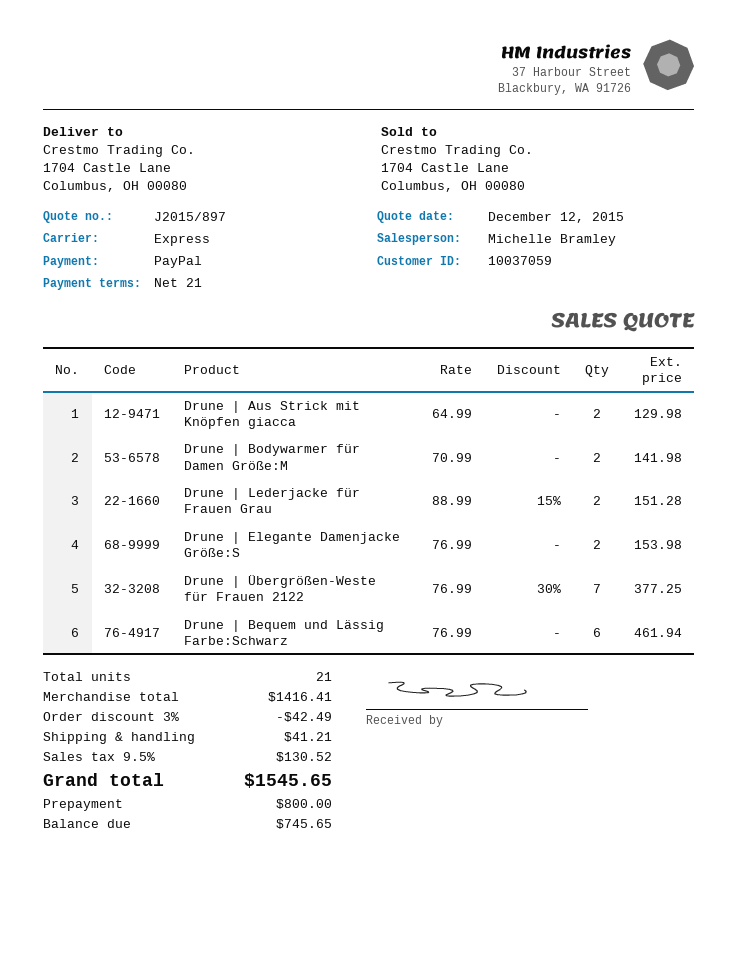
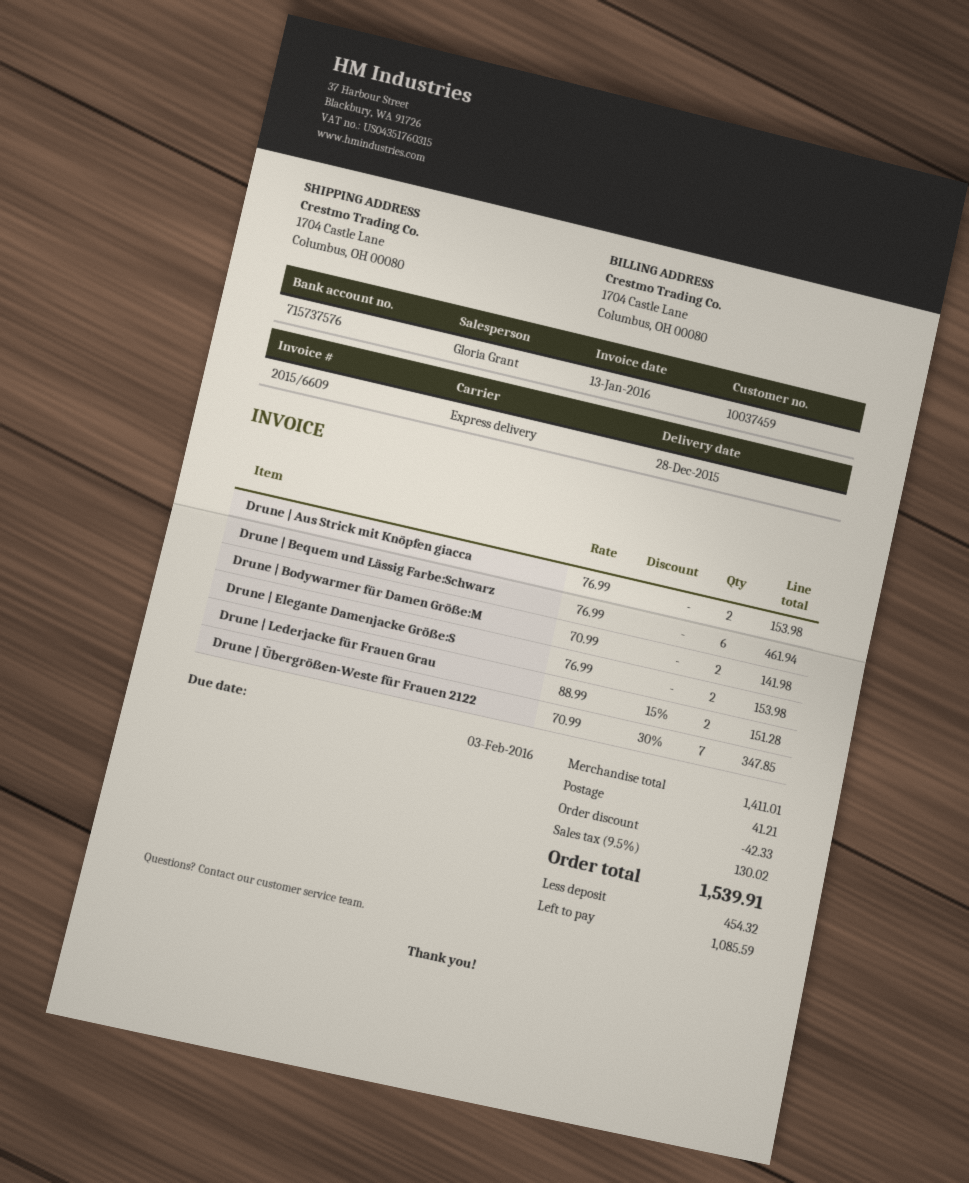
customer number: 10037059 -> 10037459
sales rep: Michelle Bramley -> Gloria Grant
Drune | Aus Strick mit Knöpfen giacca: 2 x 64.99 = 129.98 -> 2 x 76.99 = 153.98
Drune | Übergrößen-Weste für Frauen 2122: 7 x 76.99 - 30% = 377.25 -> 7 x 70.99 - 30% = 347.85
subtotal: 1416.41 -> 1411.01
discount: 42.49 -> 42.33
tax: 9.5% = 130.52 -> 9.5% = 130.02
total: 1545.65 -> 1539.91
deposit: 800.00 -> 454.32
balance: 745.65 -> 1085.59

